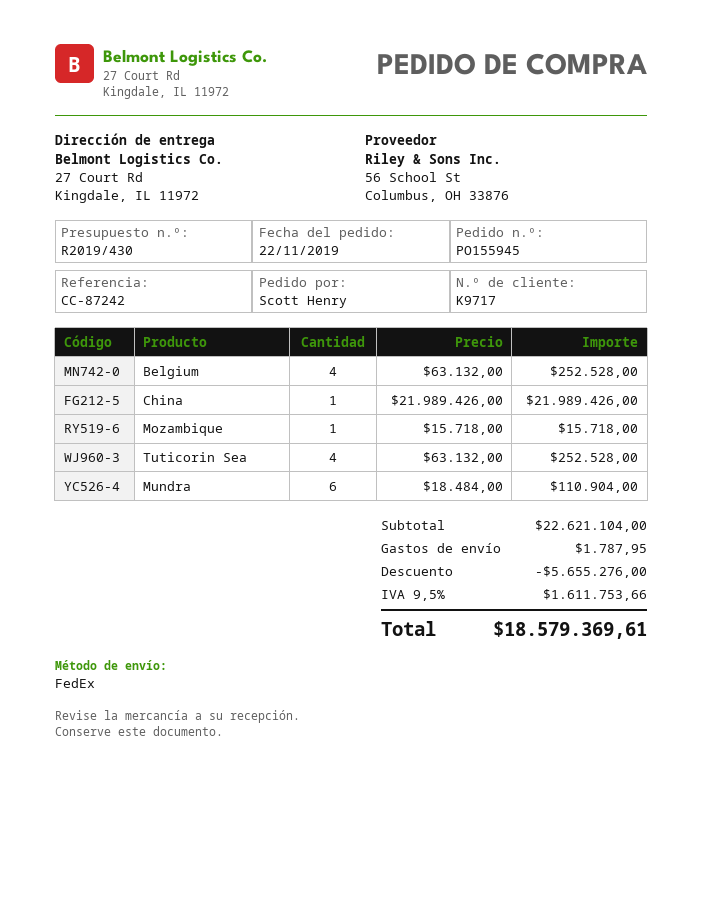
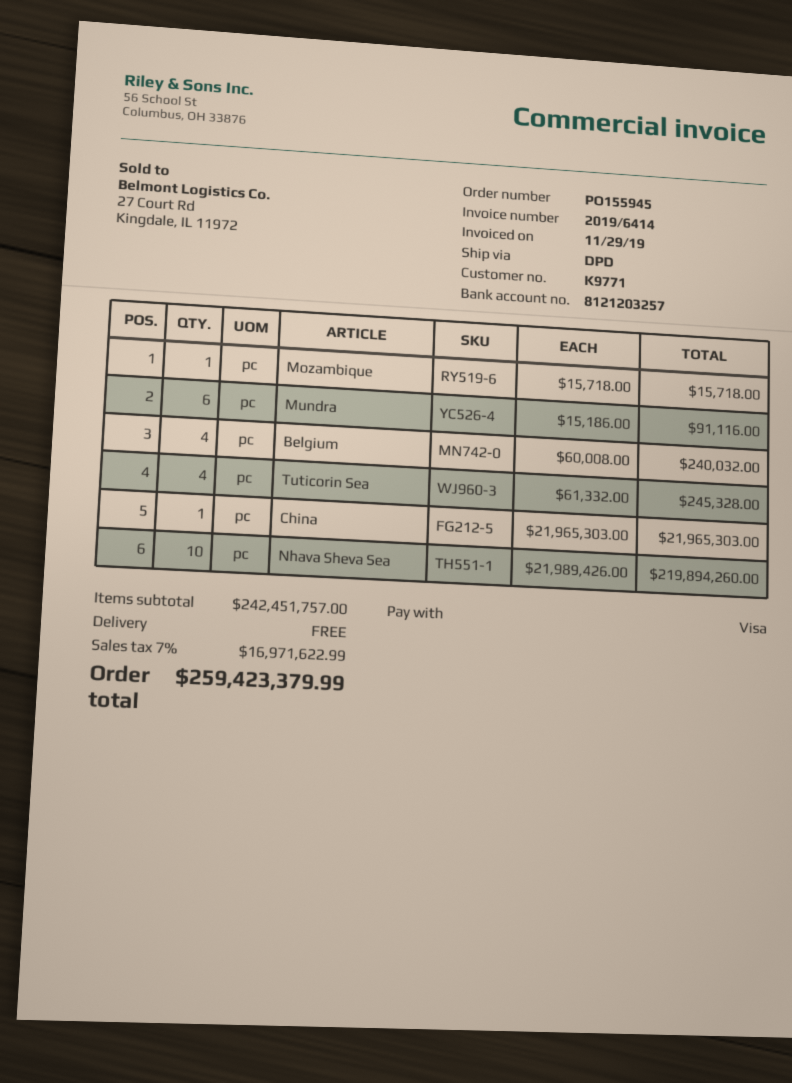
customer number: K9717 -> K9771
shipping method: FedEx -> DPD
Belgium: 4 x 63132.00 = 252528.00 -> 4 x 60008.00 = 240032.00
China: 1 x 21989426.00 = 21989426.00 -> 1 x 21965303.00 = 21965303.00
Tuticorin Sea: 4 x 63132.00 = 252528.00 -> 4 x 61332.00 = 245328.00
Mundra: 6 x 18484.00 = 110904.00 -> 6 x 15186.00 = 91116.00
Nhava Sheva Sea: none -> 10 x 21989426.00 = 219894260.00
subtotal: 22621104.00 -> 242451757.00
discount: 5655276.00 -> none
shipping: 1787.95 -> 0.00
tax: 9.5% = 1611753.66 -> 7% = 16971622.99
total: 18579369.61 -> 259423379.99

